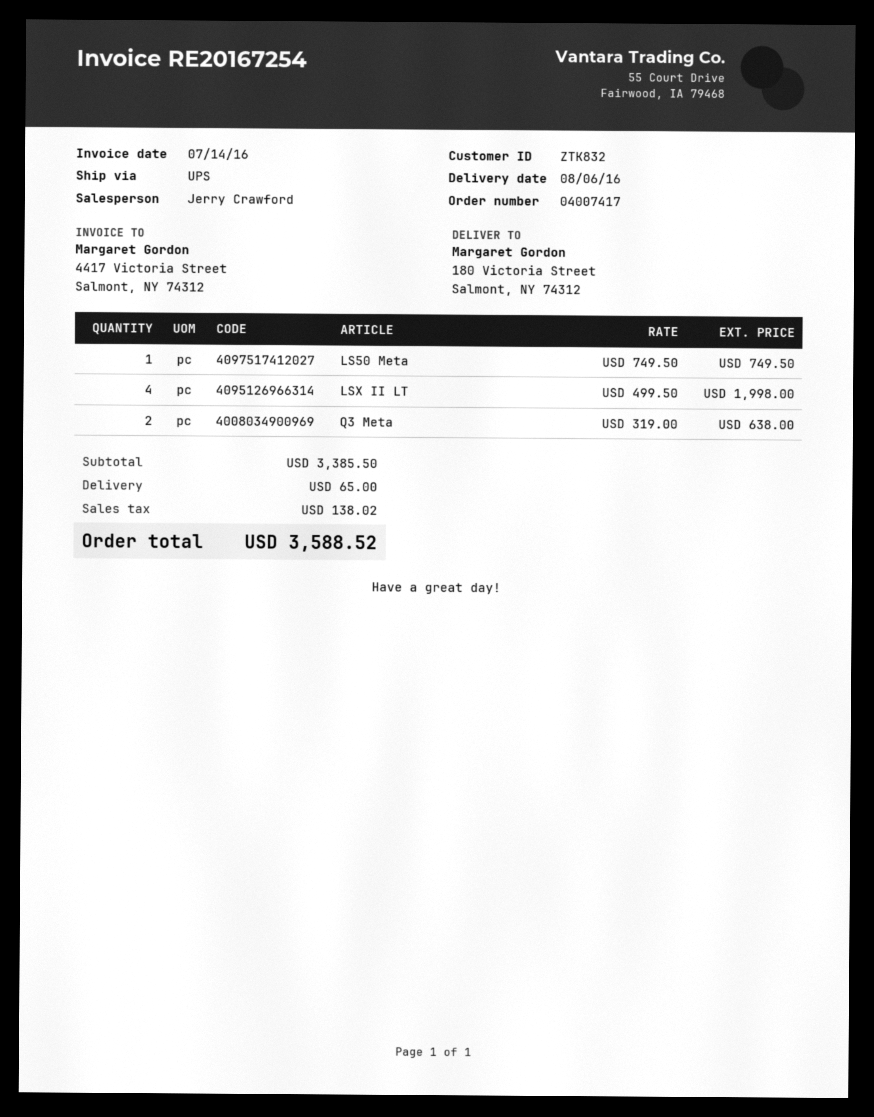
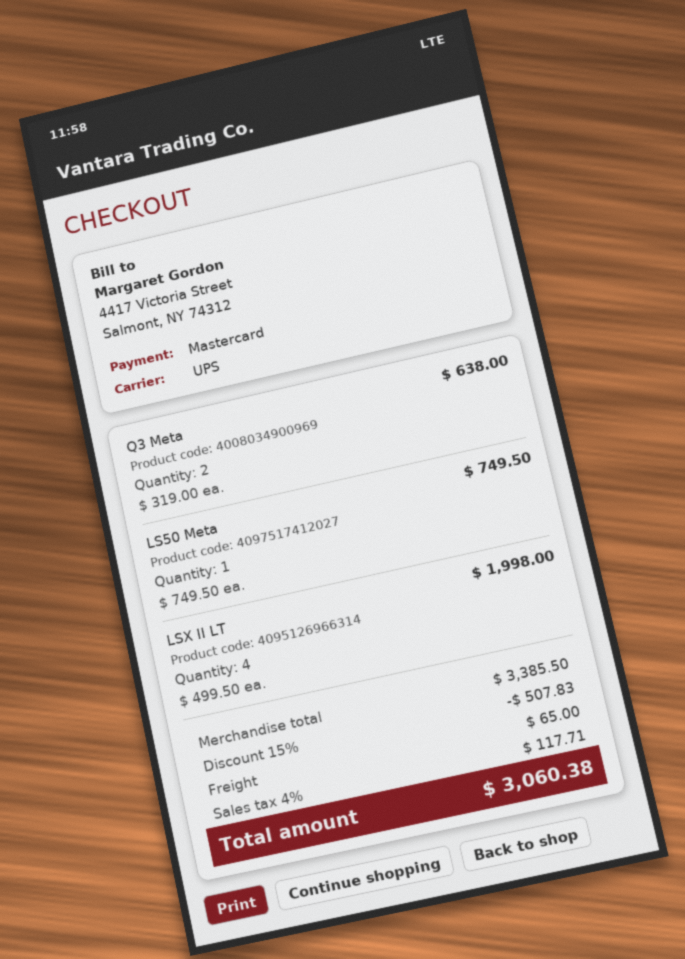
discount: none -> 15% = 507.83
tax: 138.02 -> 117.71
total: 3588.52 -> 3060.38

